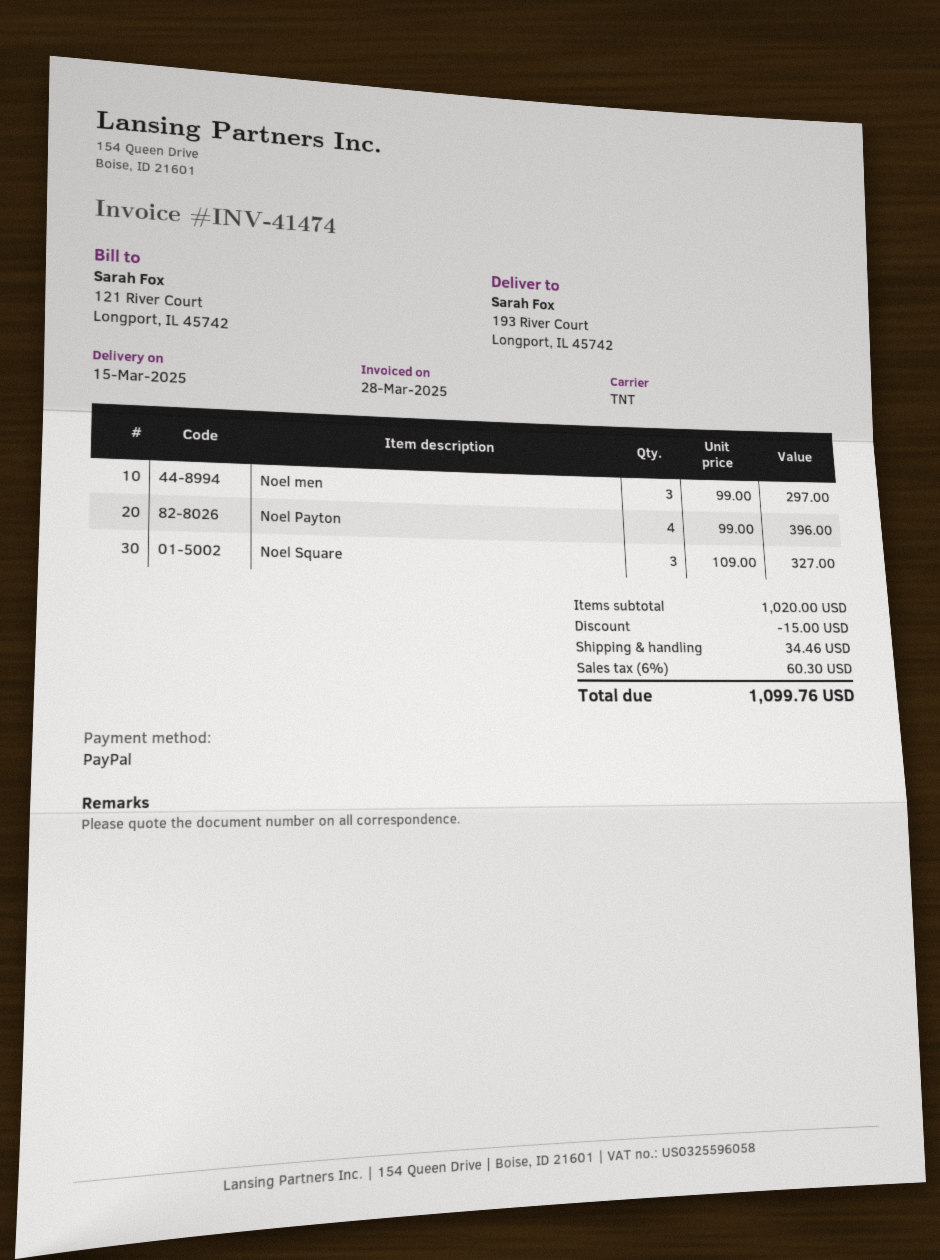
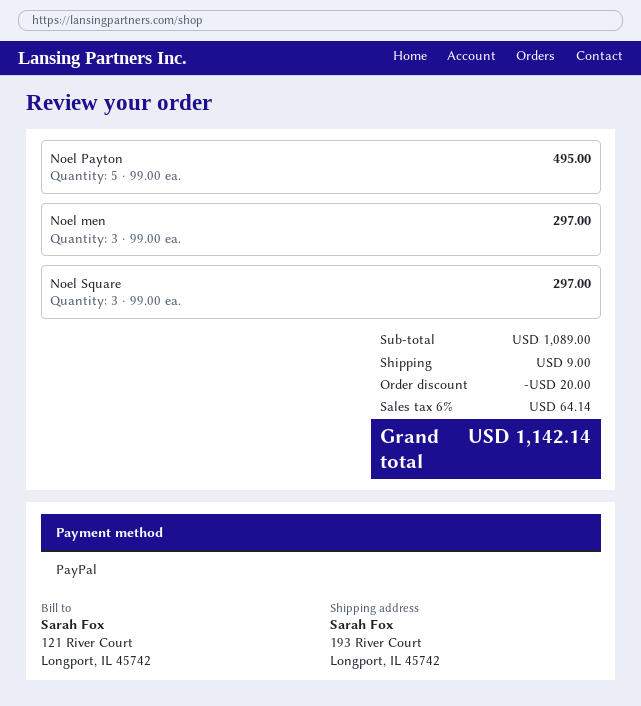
Noel Payton: 4 x 99.00 = 396.00 -> 5 x 99.00 = 495.00
Noel Square: 3 x 109.00 = 327.00 -> 3 x 99.00 = 297.00
subtotal: 1020.00 -> 1089.00
discount: 15.00 -> 20.00
shipping: 34.46 -> 9.00
tax: 6% = 60.30 -> 6% = 64.14
total: 1099.76 -> 1142.14

